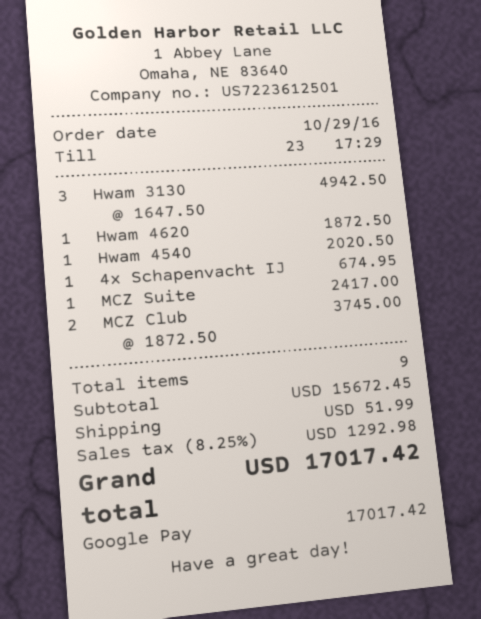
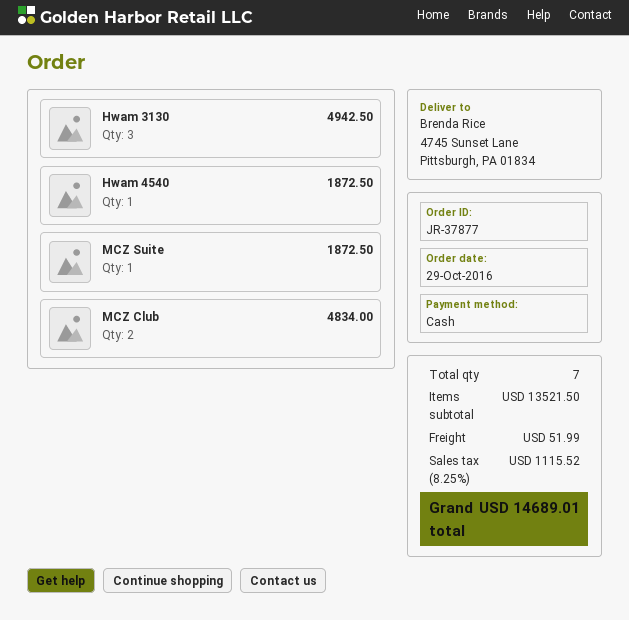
payment method: Google Pay -> cash
Hwam 4620: 1 for 1872.50 -> none
Hwam 4540: 1 for 2020.50 -> 1 for 1872.50
4x Schapenvacht IJ: 1 for 674.95 -> none
MCZ Suite: 1 for 2417.00 -> 1 for 1872.50
MCZ Club: 2 for 3745.00 -> 2 for 4834.00
total quantity: 9 -> 7
subtotal: 15672.45 -> 13521.50
tax: 8.25% = 1292.98 -> 8.25% = 1115.52
total: 17017.42 -> 14689.01

